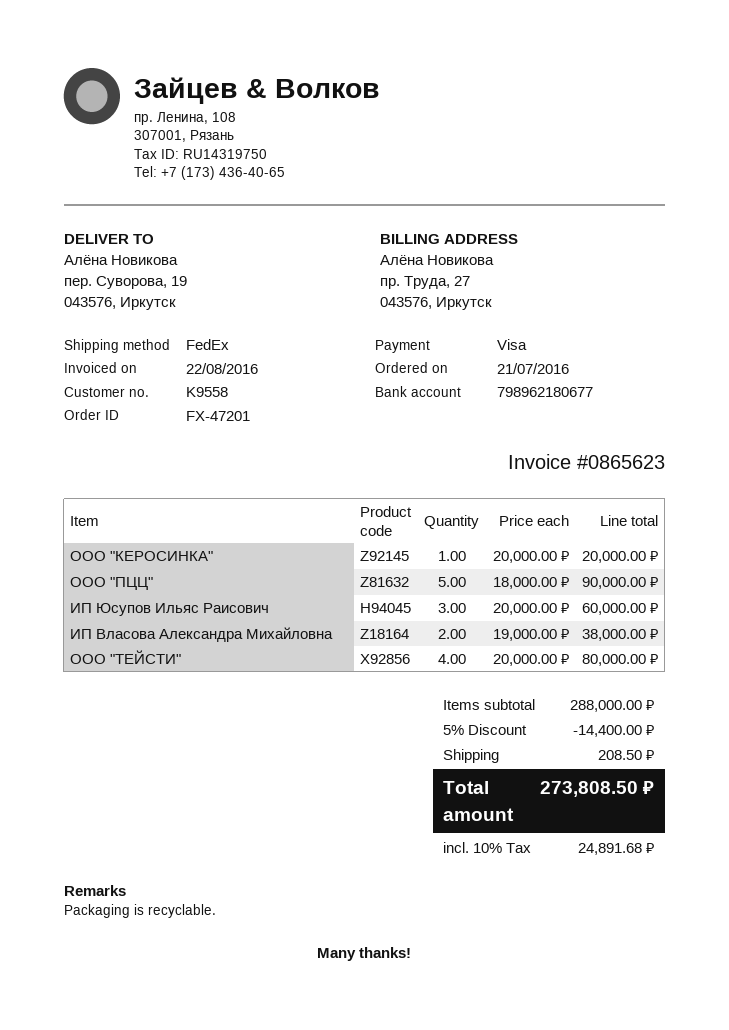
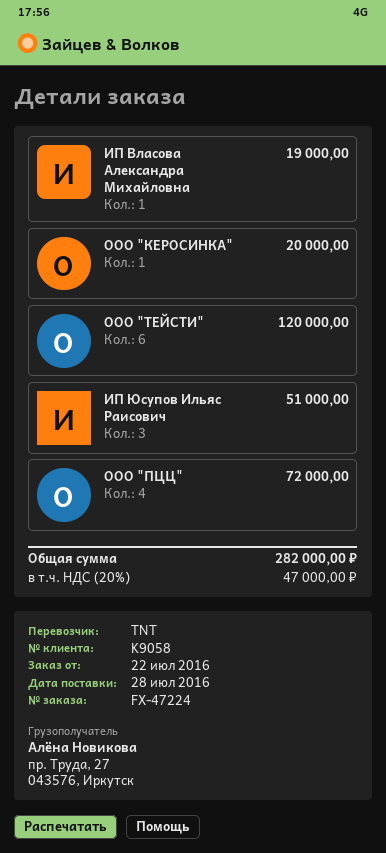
order number: FX-47201 -> FX-47224
order date: 2016-07-21 -> 2016-07-22
customer number: K9558 -> K9058
shipping method: FedEx -> TNT
ship to: пер. Суворова, 19, 043576, Иркутск -> пр. Труда, 27, 043576, Иркутск
ООО "ПЦЦ": 5 for 90000.00 -> 4 for 72000.00
ИП Юсупов Ильяс Раисович: 3 for 60000.00 -> 3 for 51000.00
ИП Власова Александра Михайловна: 2 for 38000.00 -> 1 for 19000.00
ООО "ТЕЙСТИ": 4 for 80000.00 -> 6 for 120000.00
discount: 5% = 14400.00 -> none
shipping: 208.50 -> none
tax: 10% = 24891.68 -> 20% = 47000.00
total: 273808.50 -> 282000.00

